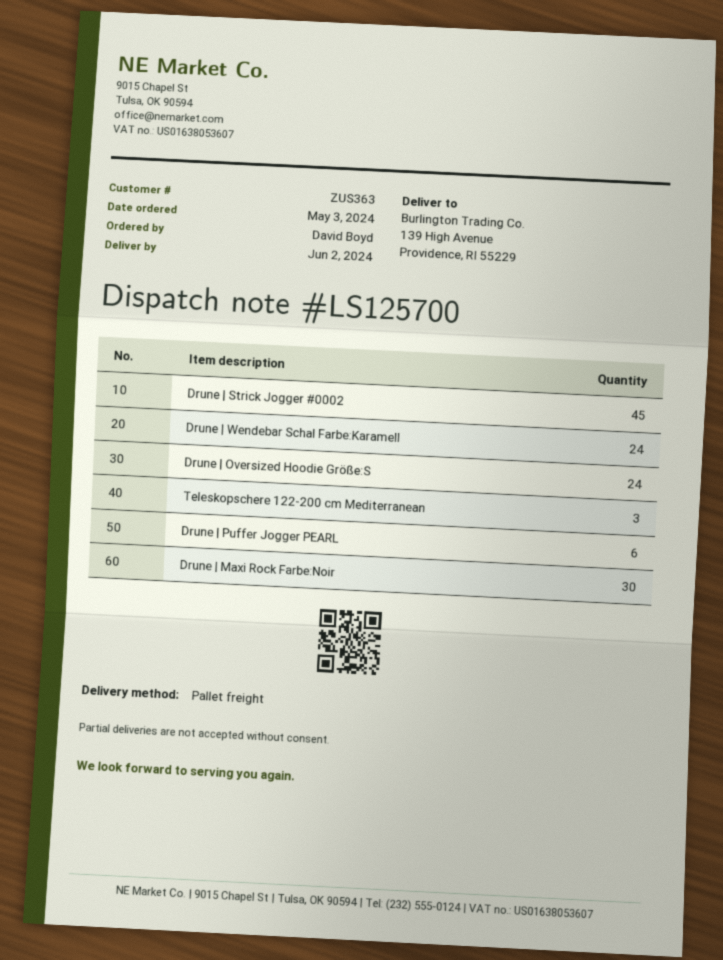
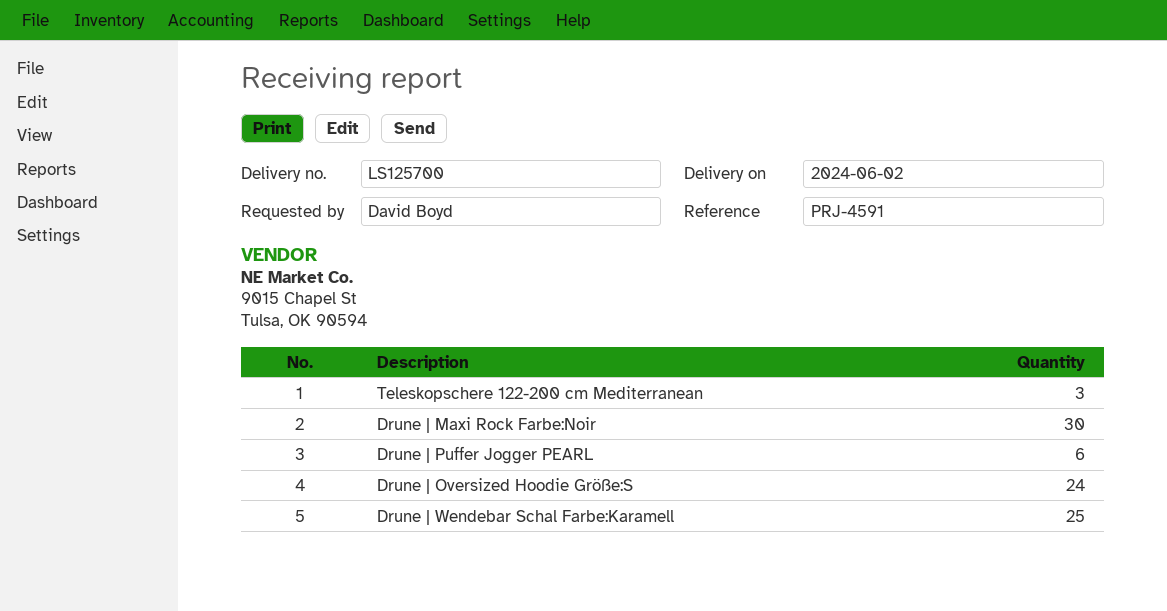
Drune | Strick Jogger #0002: 45 -> none
Drune | Wendebar Schal Farbe:Karamell: 24 -> 25

